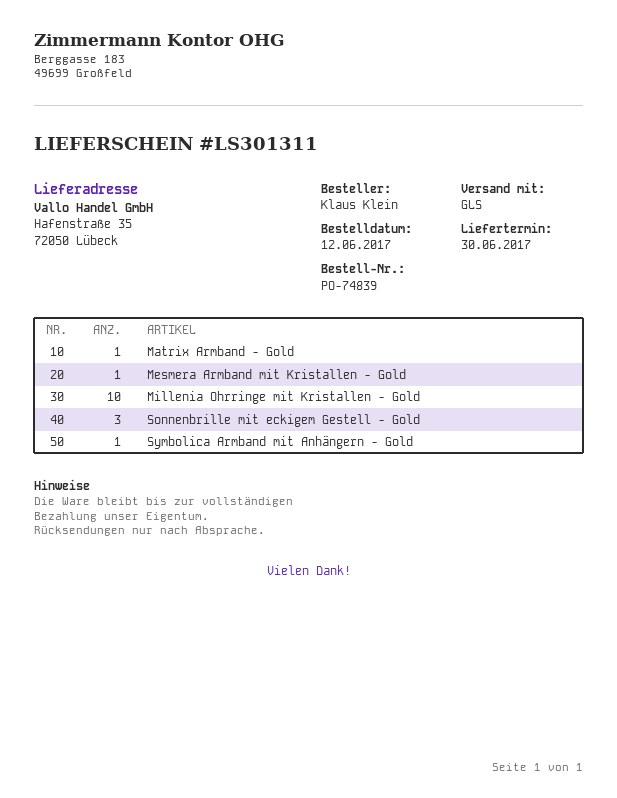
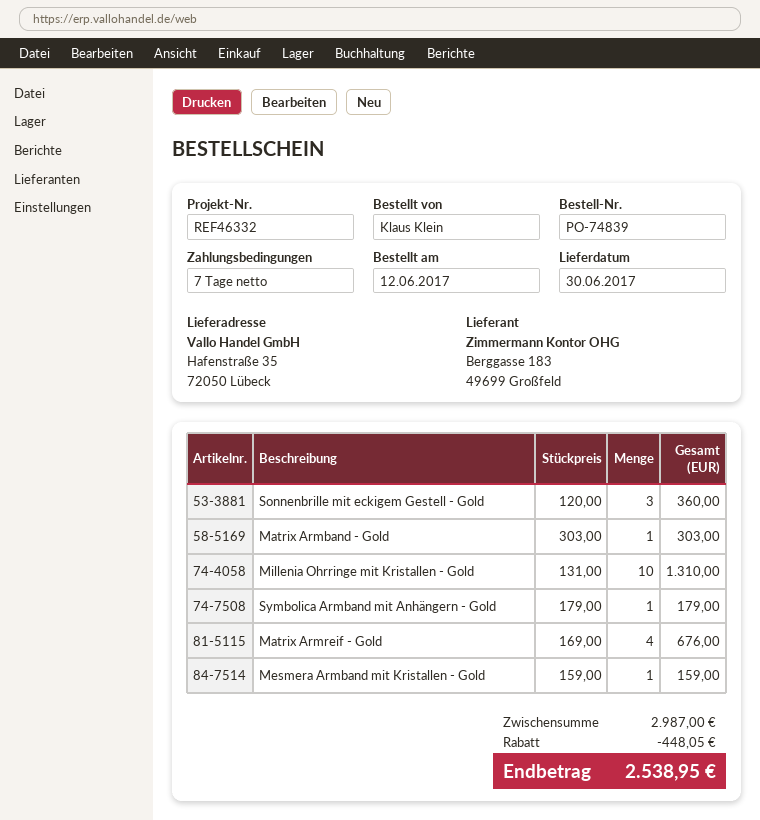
Matrix Armreif - Gold: none -> 4

